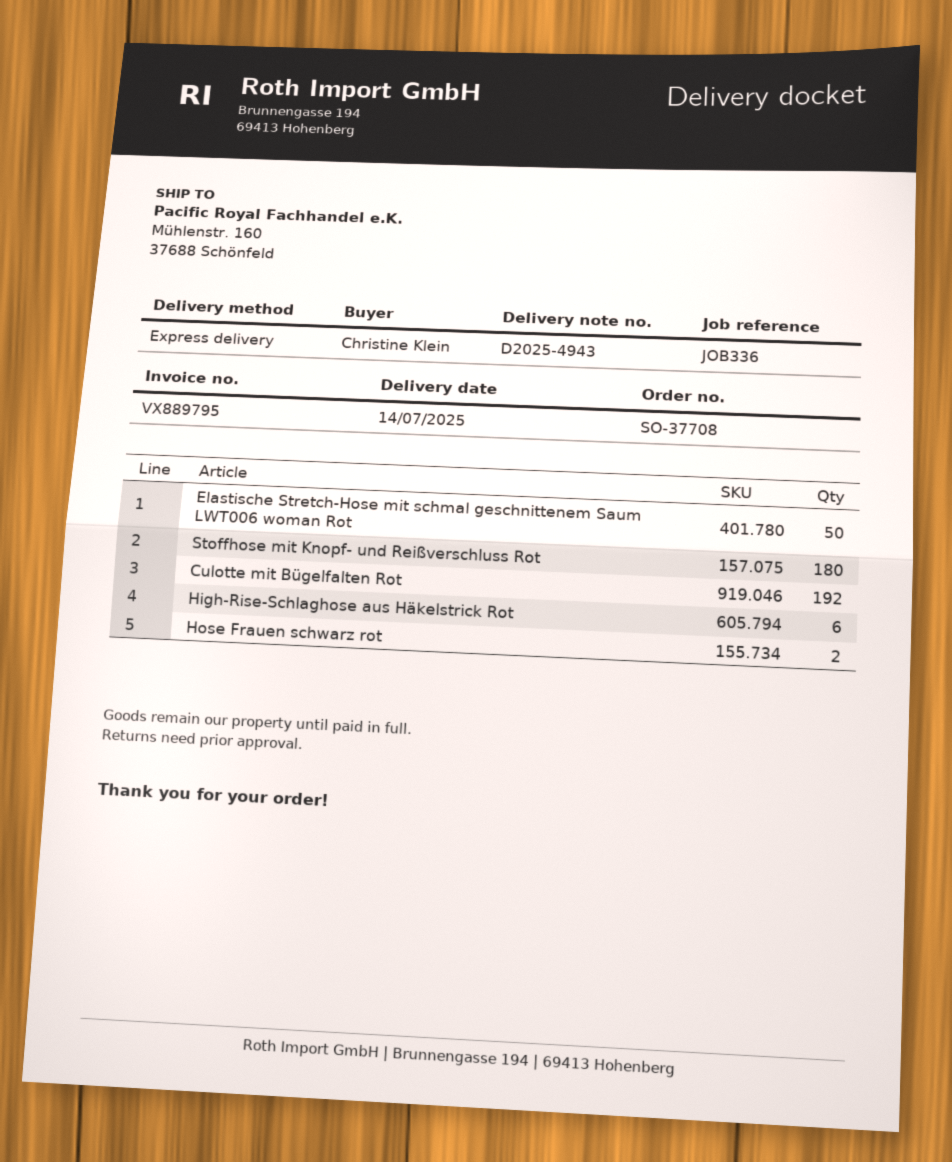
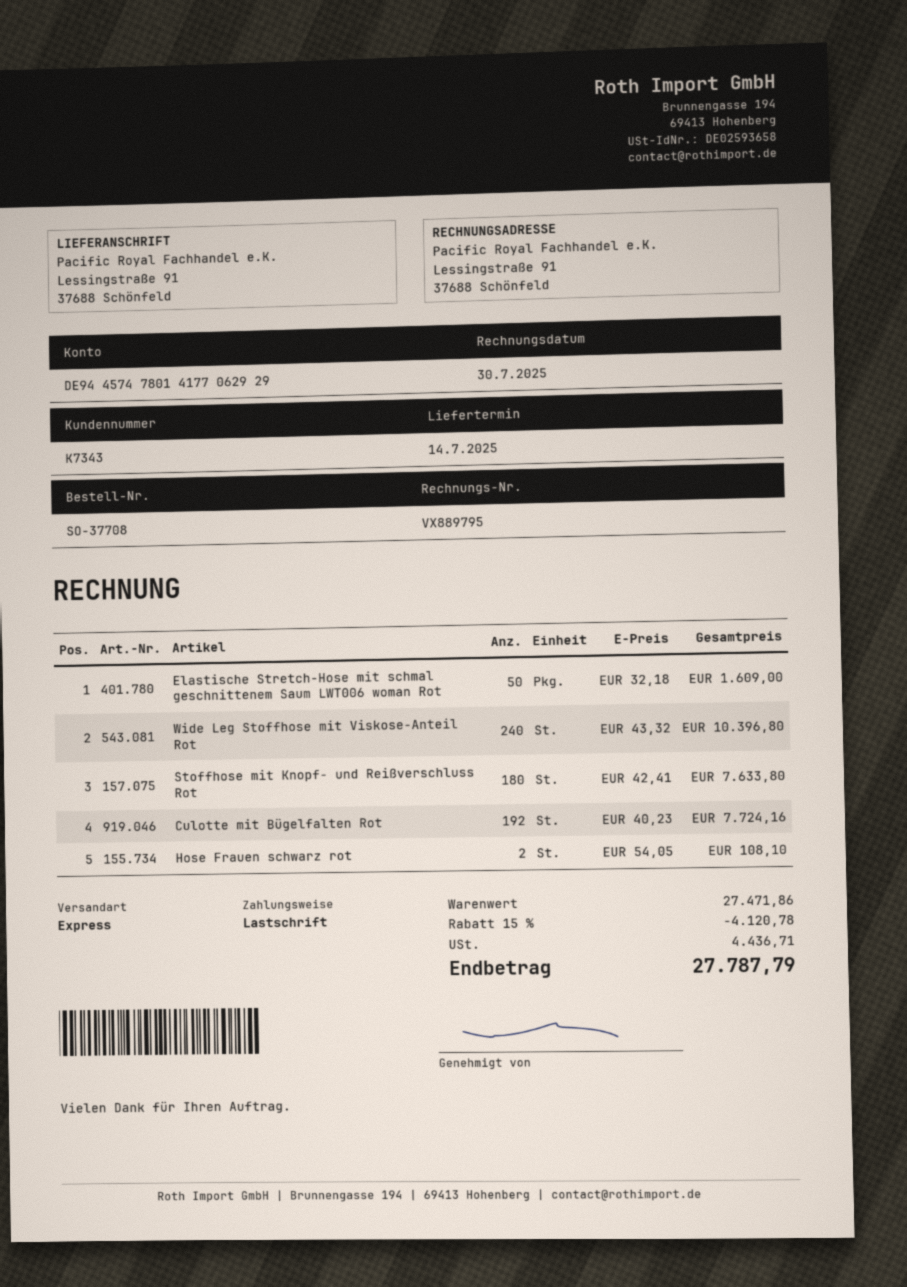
ship to: Mühlenstr. 160, 37688 Schönfeld -> Lessingstraße 91, 37688 Schönfeld
High-Rise-Schlaghose aus Häkelstrick Rot: 6 -> none
Wide Leg Stoffhose mit Viskose-Anteil Rot: none -> 240

